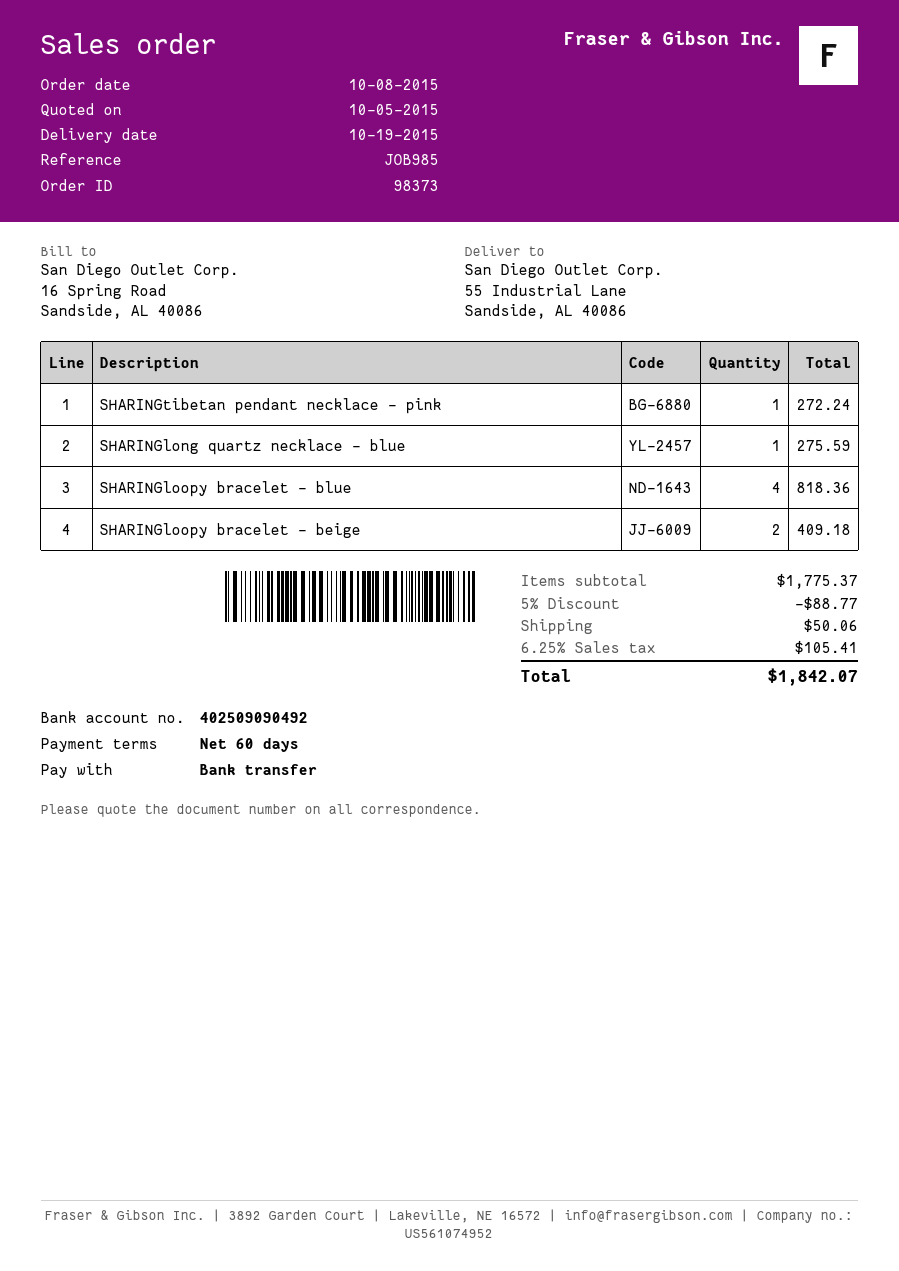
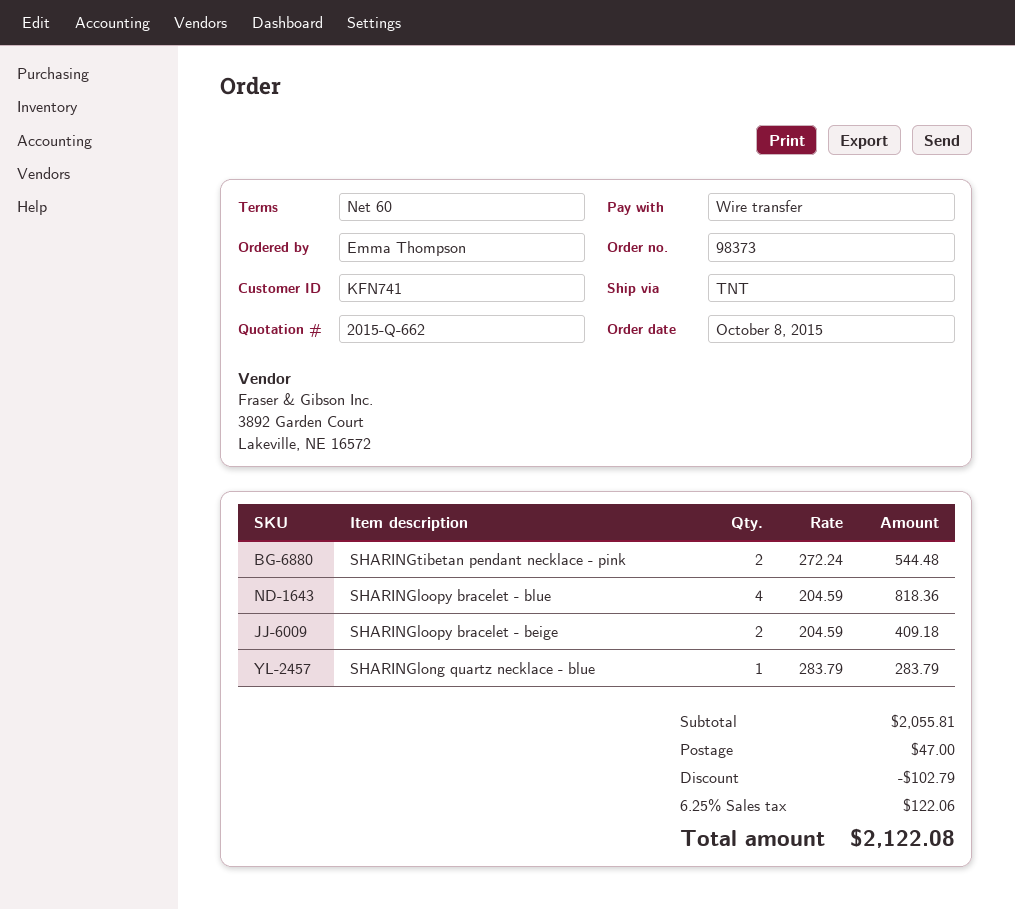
SHARINGtibetan pendant necklace - pink: 1 for 272.24 -> 2 for 544.48
SHARINGlong quartz necklace - blue: 1 for 275.59 -> 1 for 283.79
subtotal: 1775.37 -> 2055.81
discount: 88.77 -> 102.79
shipping: 50.06 -> 47.00
tax: 6.25% = 105.41 -> 6.25% = 122.06
total: 1842.07 -> 2122.08

